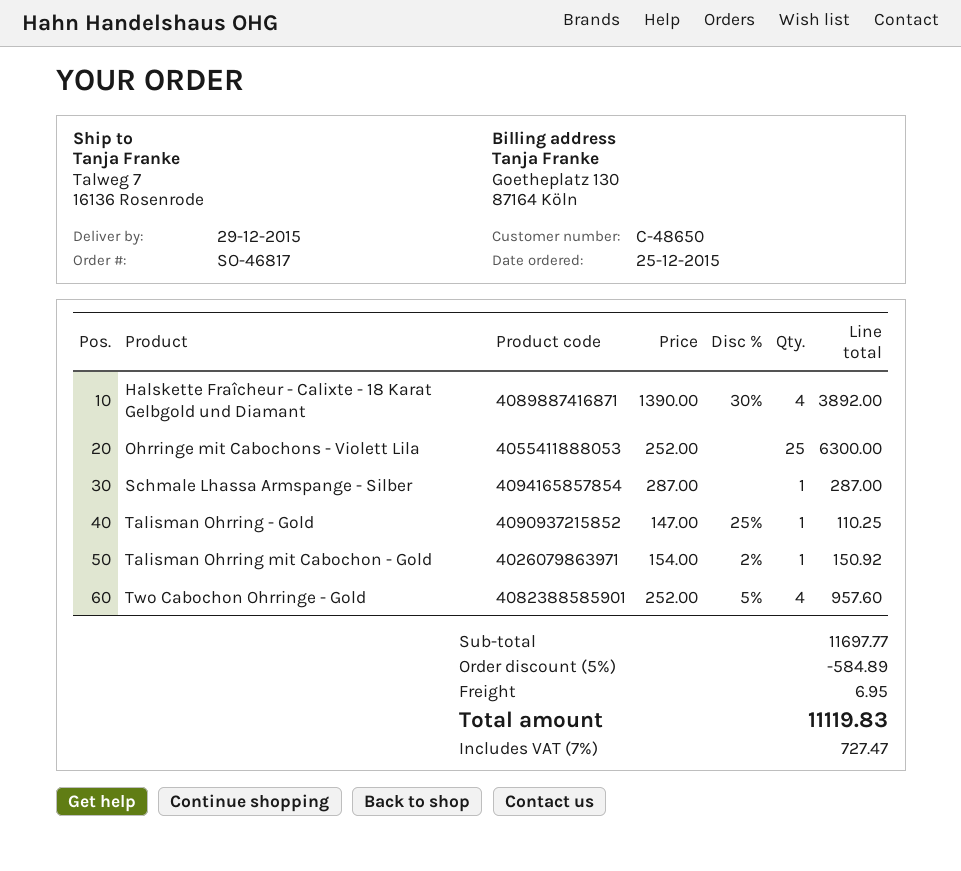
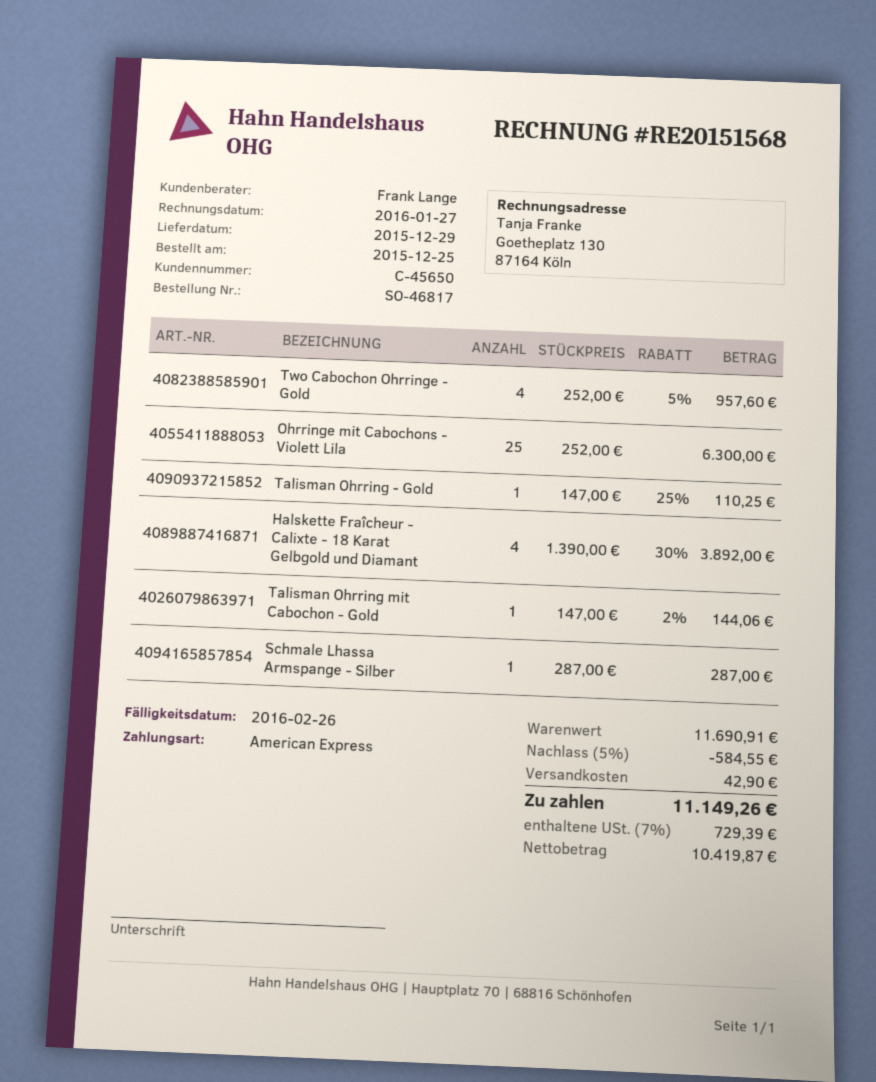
customer number: C-48650 -> C-45650
Talisman Ohrring mit Cabochon - Gold: 1 x 154.00 - 2% = 150.92 -> 1 x 147.00 - 2% = 144.06
subtotal: 11697.77 -> 11690.91
discount: 5% = 584.89 -> 5% = 584.55
shipping: 6.95 -> 42.90
tax: 7% = 727.47 -> 7% = 729.39
total: 11119.83 -> 11149.26

